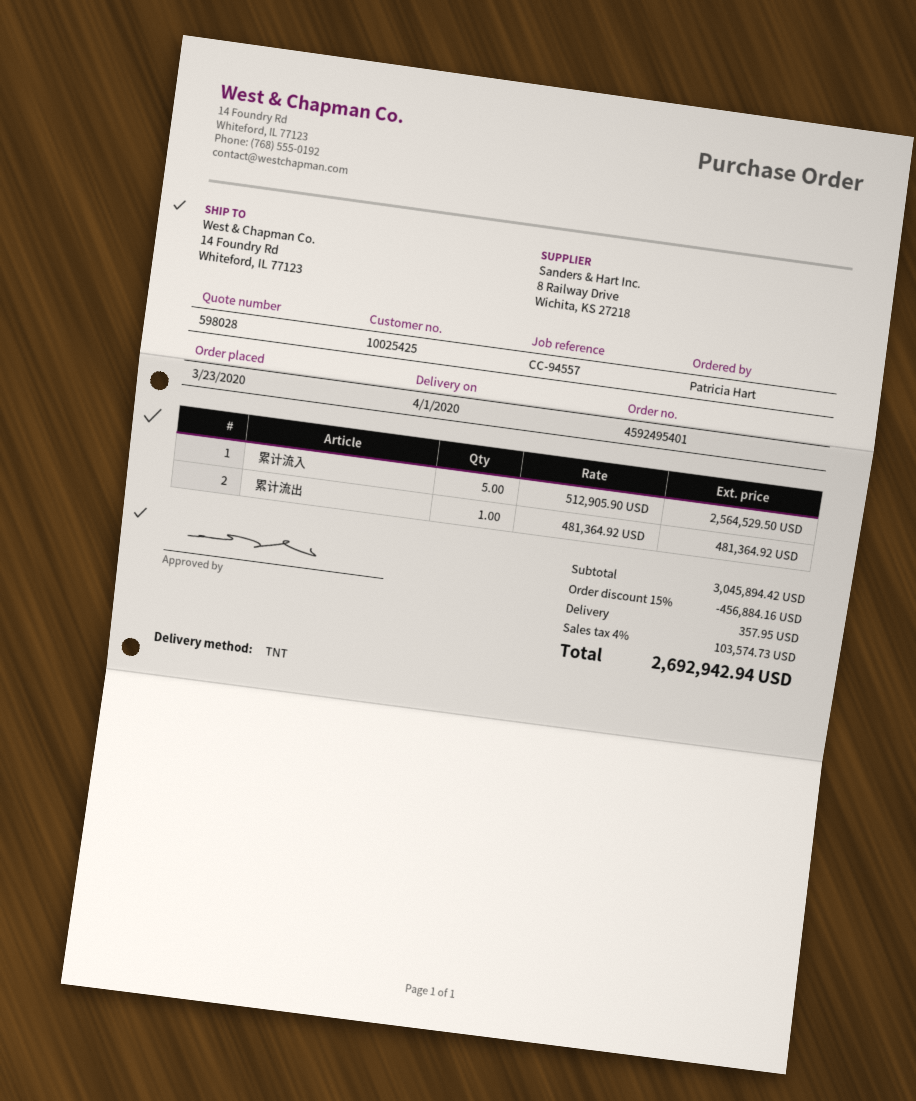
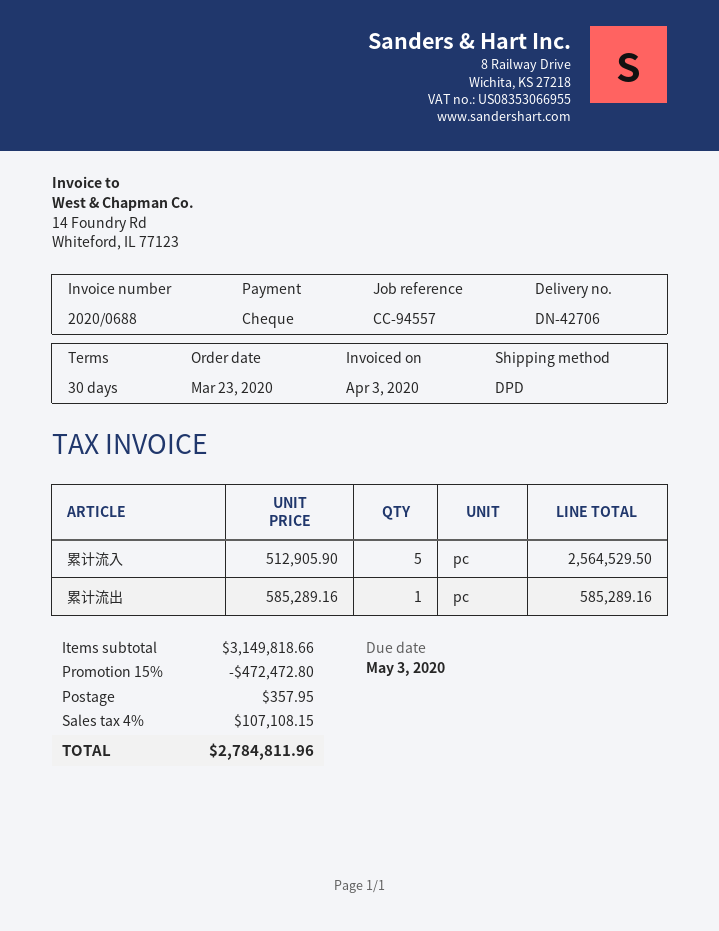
shipping method: TNT -> DPD
累计流出: 1 x 481364.92 = 481364.92 -> 1 x 585289.16 = 585289.16
subtotal: 3045894.42 -> 3149818.66
discount: 15% = 456884.16 -> 15% = 472472.80
tax: 4% = 103574.73 -> 4% = 107108.15
total: 2692942.94 -> 2784811.96

